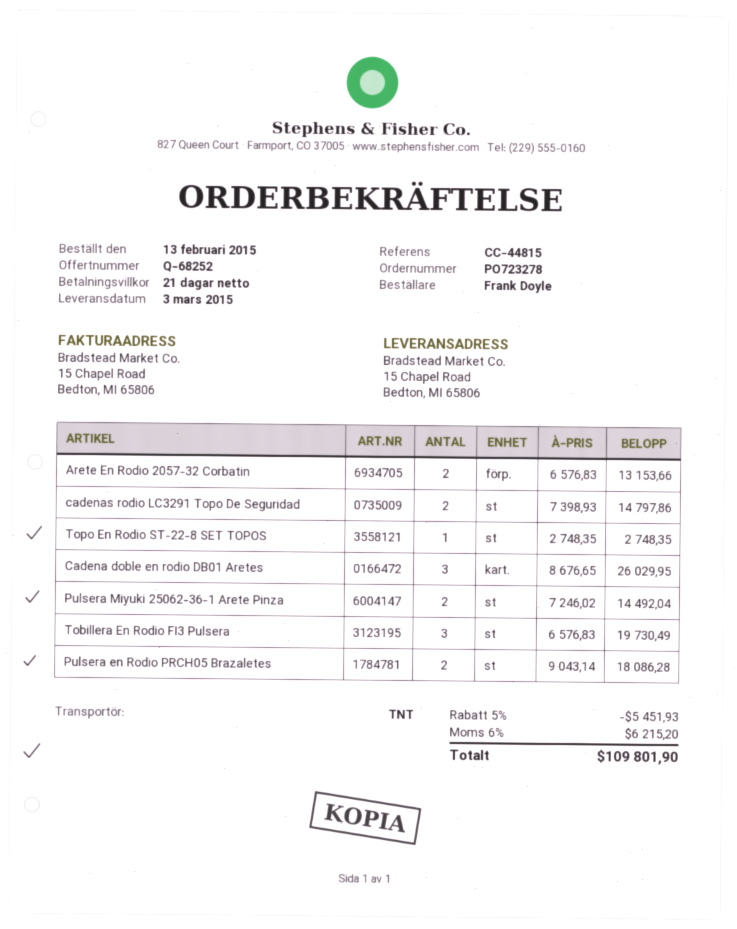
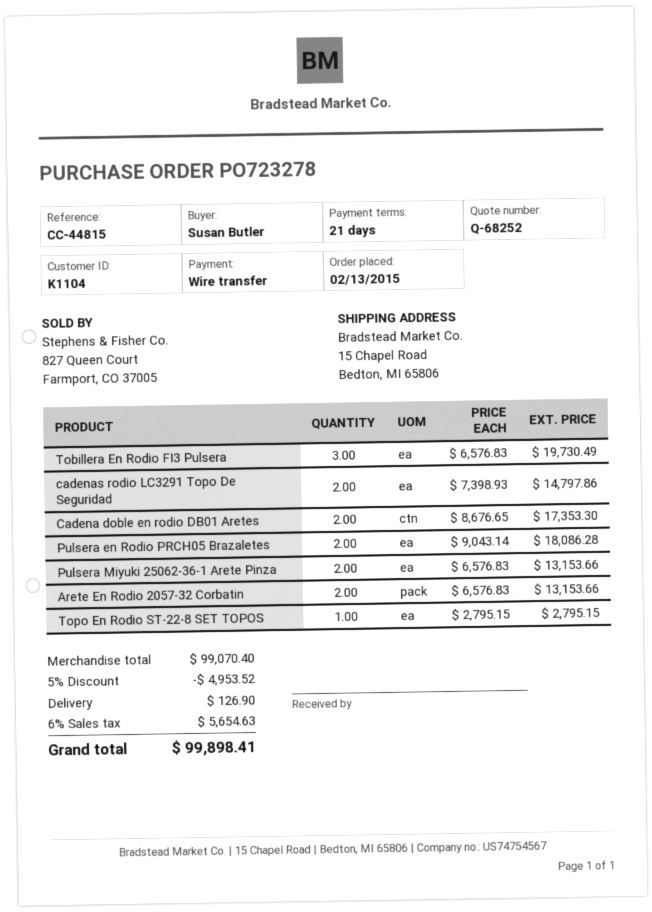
ordered by: Frank Doyle -> Susan Butler
Topo En Rodio ST-22-8 SET TOPOS: 1 x 2748.35 = 2748.35 -> 1 x 2795.15 = 2795.15
Cadena doble en rodio DB01 Aretes: 3 x 8676.65 = 26029.95 -> 2 x 8676.65 = 17353.30
Pulsera Miyuki 25062-36-1 Arete Pinza: 2 x 7246.02 = 14492.04 -> 2 x 6576.83 = 13153.66
discount: 5% = 5451.93 -> 5% = 4953.52
shipping: none -> 126.90
tax: 6% = 6215.20 -> 6% = 5654.63
total: 109801.90 -> 99898.41

